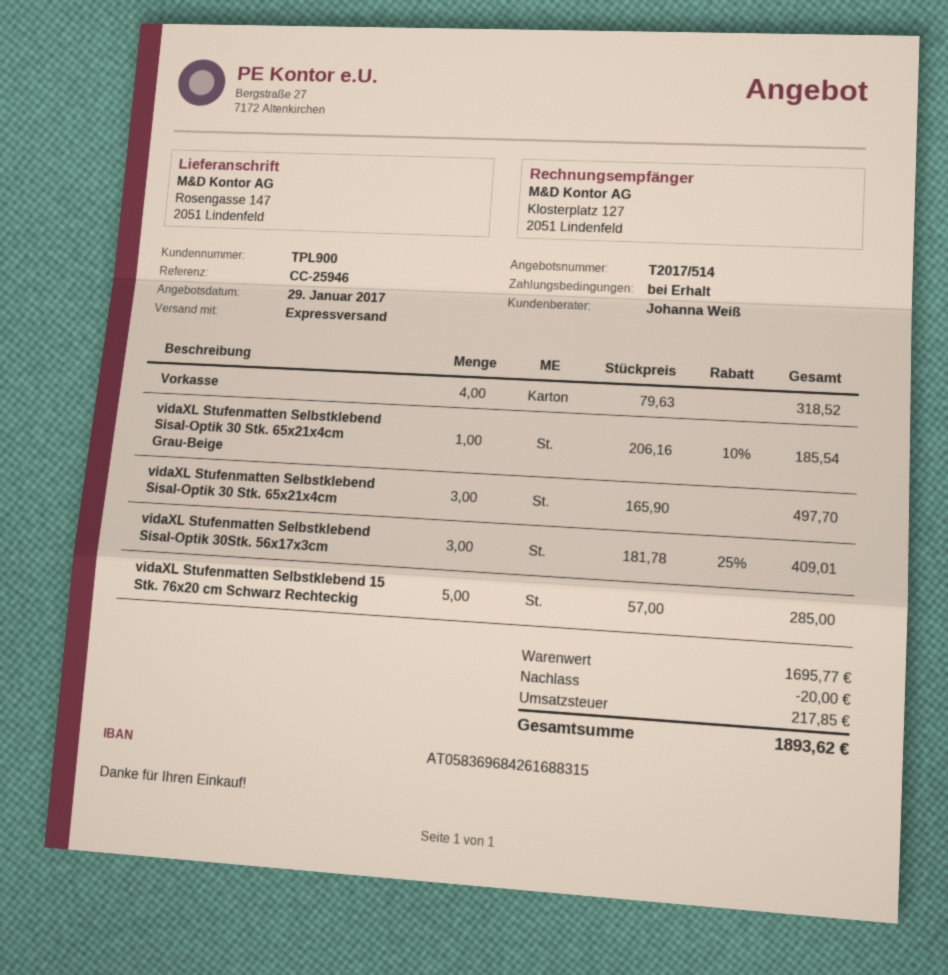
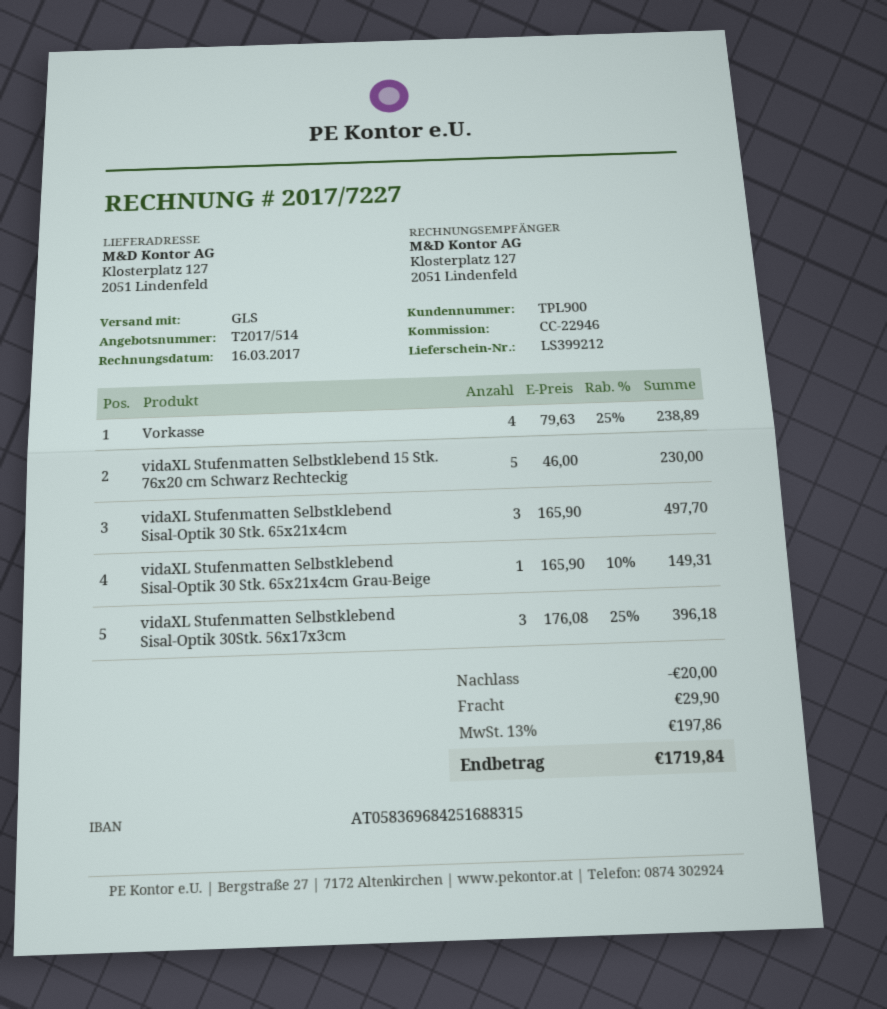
reference: CC-25946 -> CC-22946
bank account: AT058369684261688315 -> AT058369684251688315
shipping method: express -> GLS
ship to: Rosengasse 147, 2051 Lindenfeld -> Klosterplatz 127, 2051 Lindenfeld
Vorkasse: 4 x 79.63 = 318.52 -> 4 x 79.63 - 25% = 238.89
vidaXL Stufenmatten Selbstklebend Sisal-Optik 30 Stk. 65x21x4cm Grau-Beige: 1 x 206.16 - 10% = 185.54 -> 1 x 165.90 - 10% = 149.31
vidaXL Stufenmatten Selbstklebend Sisal-Optik 30Stk. 56x17x3cm: 3 x 181.78 - 25% = 409.01 -> 3 x 176.08 - 25% = 396.18
vidaXL Stufenmatten Selbstklebend 15 Stk. 76x20 cm Schwarz Rechteckig: 5 x 57.00 = 285.00 -> 5 x 46.00 = 230.00
shipping: none -> 29.90
tax: 217.85 -> 197.86
total: 1893.62 -> 1719.84

